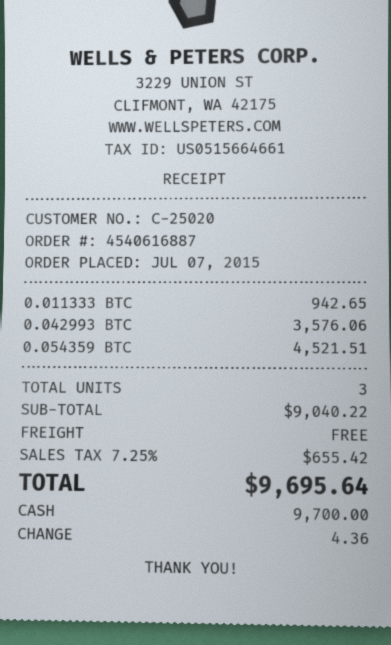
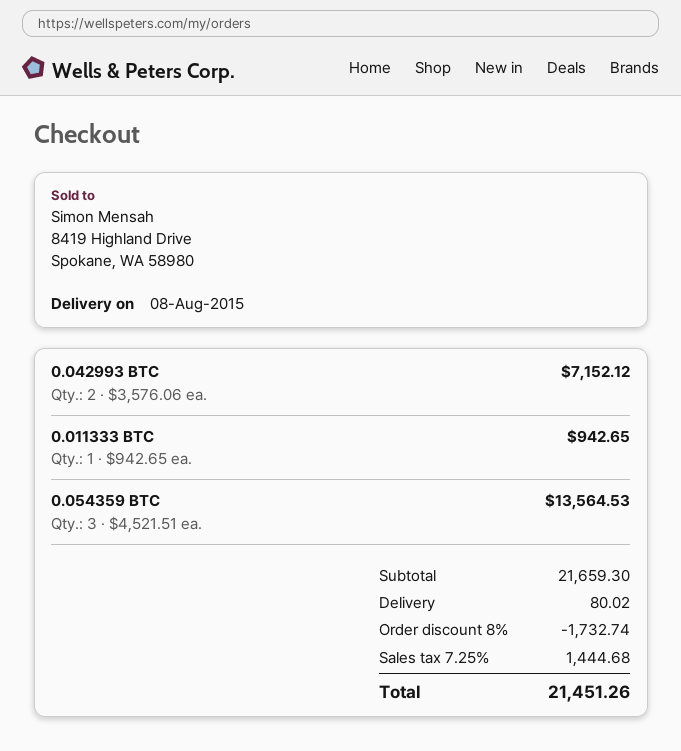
0.042993 BTC: 1 x 3576.06 = 3576.06 -> 2 x 3576.06 = 7152.12
0.054359 BTC: 1 x 4521.51 = 4521.51 -> 3 x 4521.51 = 13564.53
subtotal: 9040.22 -> 21659.30
discount: none -> 8% = 1732.74
shipping: 0.00 -> 80.02
tax: 7.25% = 655.42 -> 7.25% = 1444.68
total: 9695.64 -> 21451.26

